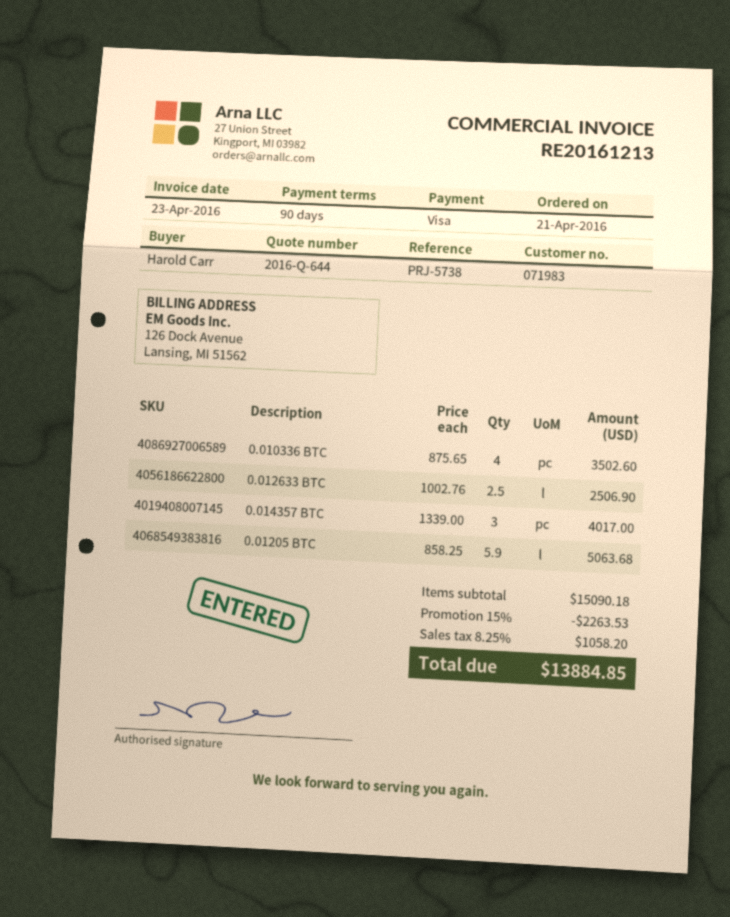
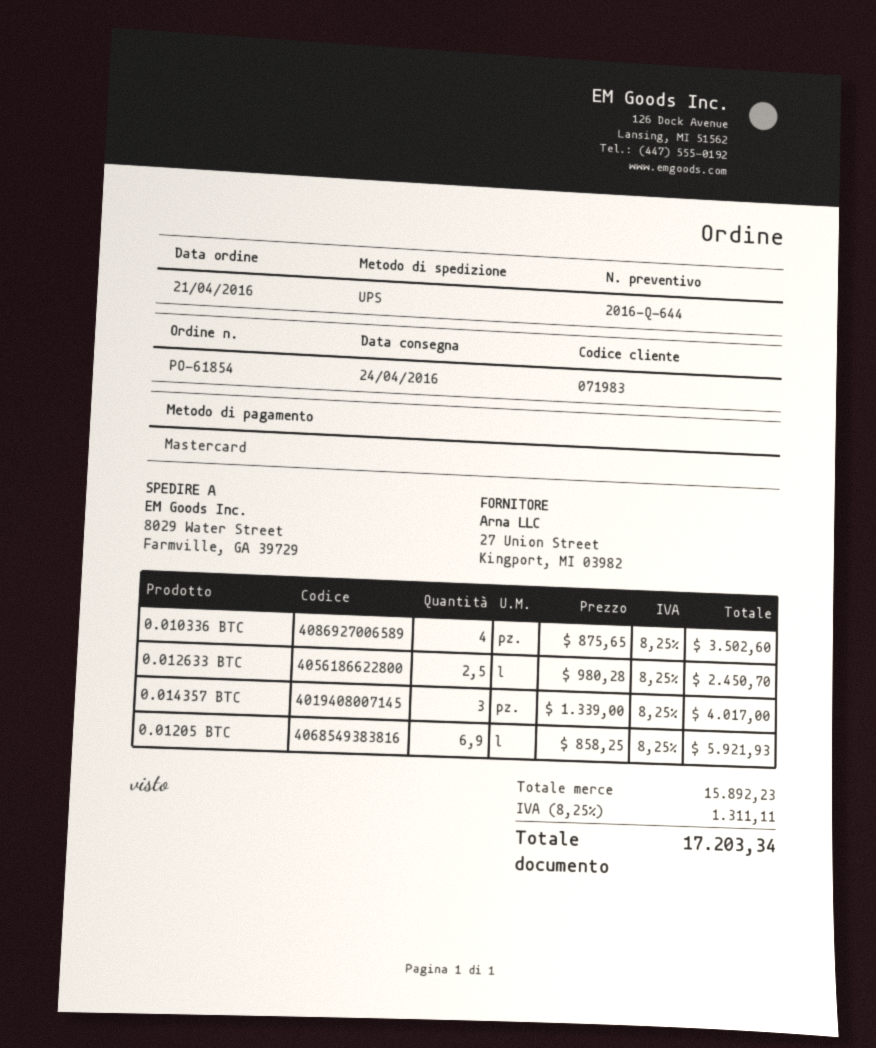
payment method: Visa -> Mastercard
0.012633 BTC: 2.5 x 1002.76 = 2506.90 -> 2.5 x 980.28 = 2450.70
0.01205 BTC: 5.9 x 858.25 = 5063.68 -> 6.9 x 858.25 = 5921.93
subtotal: 15090.18 -> 15892.23
discount: 15% = 2263.53 -> none
tax: 8.25% = 1058.20 -> 8.25% = 1311.11
total: 13884.85 -> 17203.34

